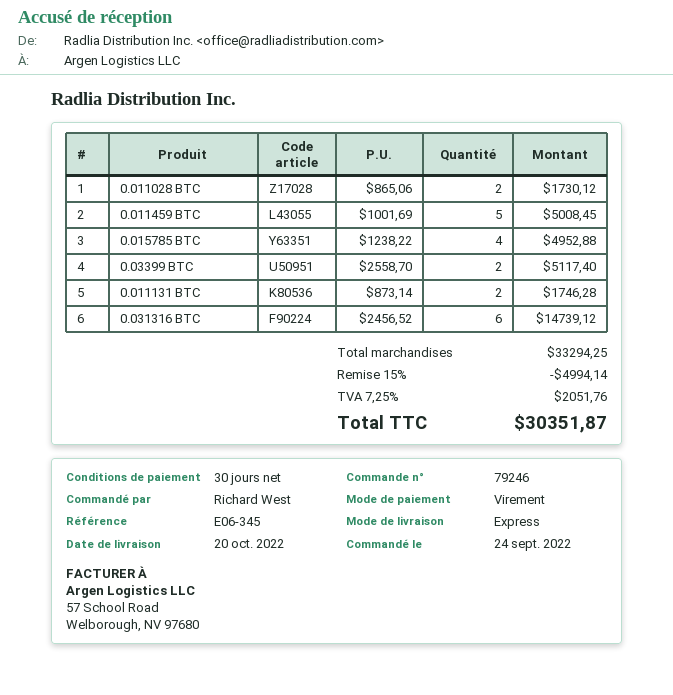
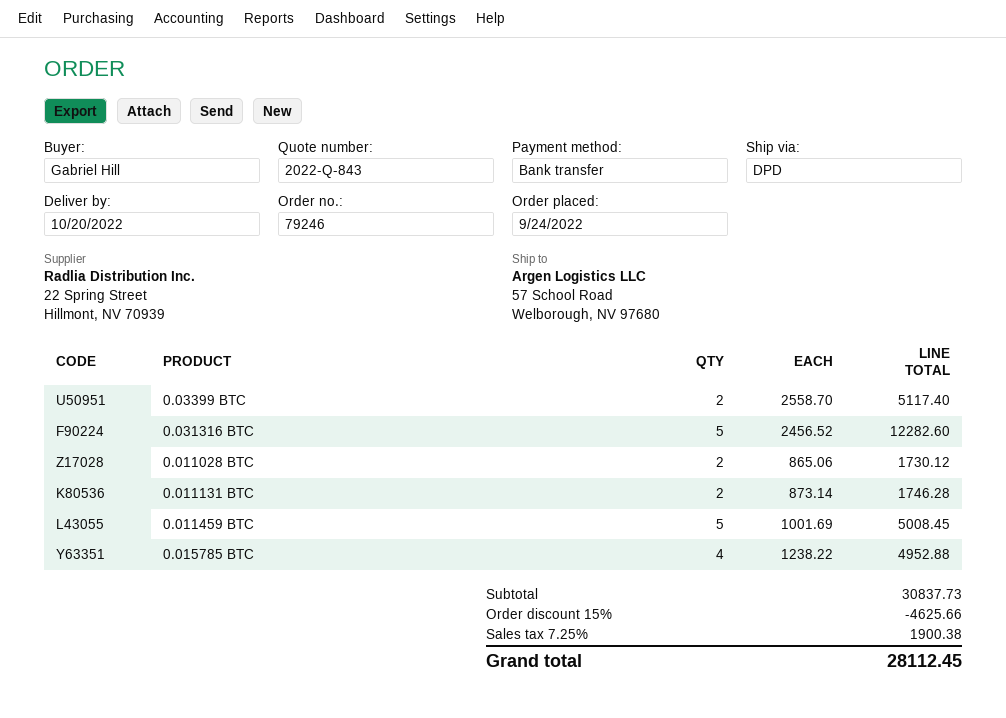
ordered by: Richard West -> Gabriel Hill
shipping method: express -> DPD
0.031316 BTC: 6 x 2456.52 = 14739.12 -> 5 x 2456.52 = 12282.60
subtotal: 33294.25 -> 30837.73
discount: 15% = 4994.14 -> 15% = 4625.66
tax: 7.25% = 2051.76 -> 7.25% = 1900.38
total: 30351.87 -> 28112.45

